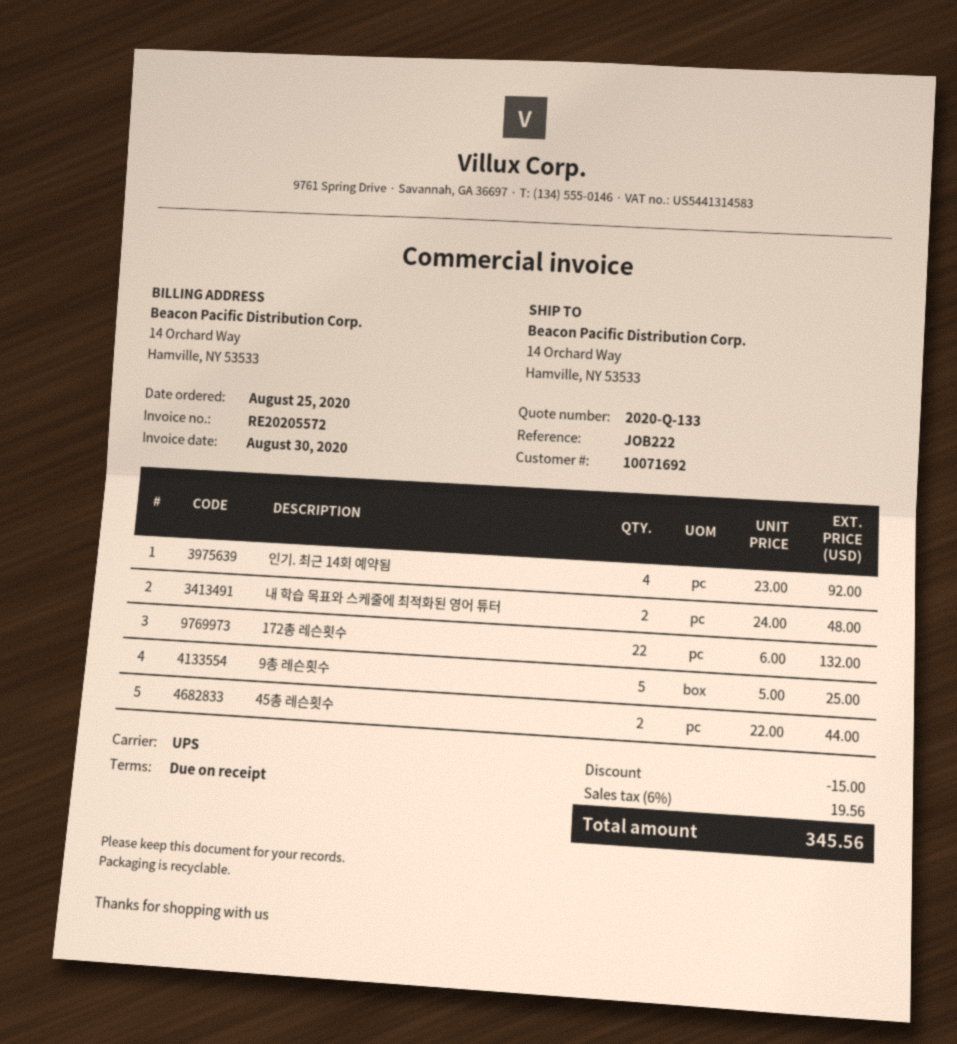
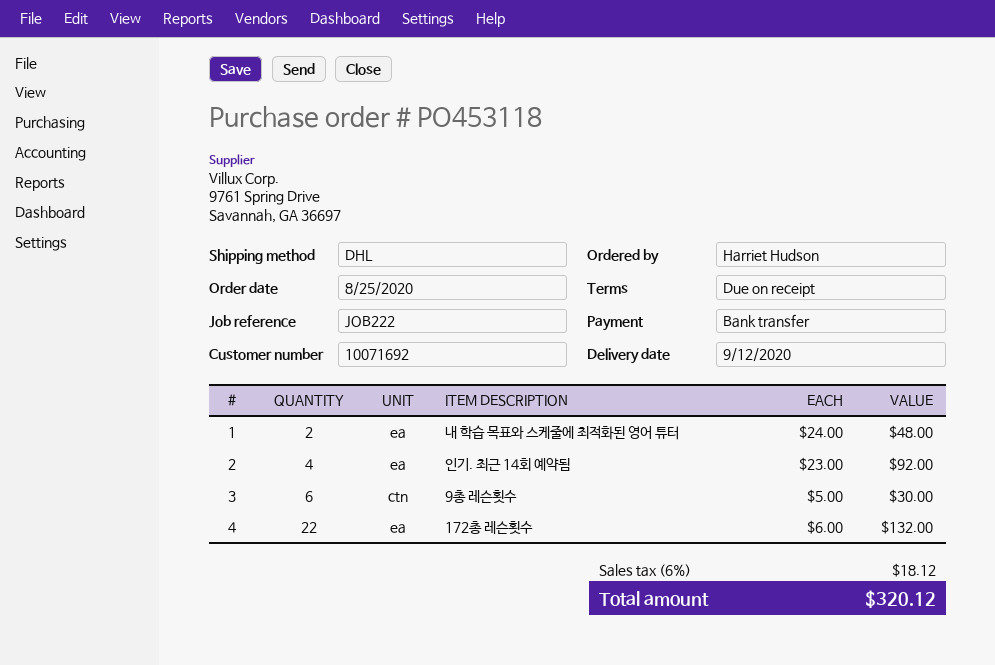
shipping method: UPS -> DHL
9총 레슨횟수: 5 x 5.00 = 25.00 -> 6 x 5.00 = 30.00
45총 레슨횟수: 2 x 22.00 = 44.00 -> none
discount: 15.00 -> none
tax: 6% = 19.56 -> 6% = 18.12
total: 345.56 -> 320.12

